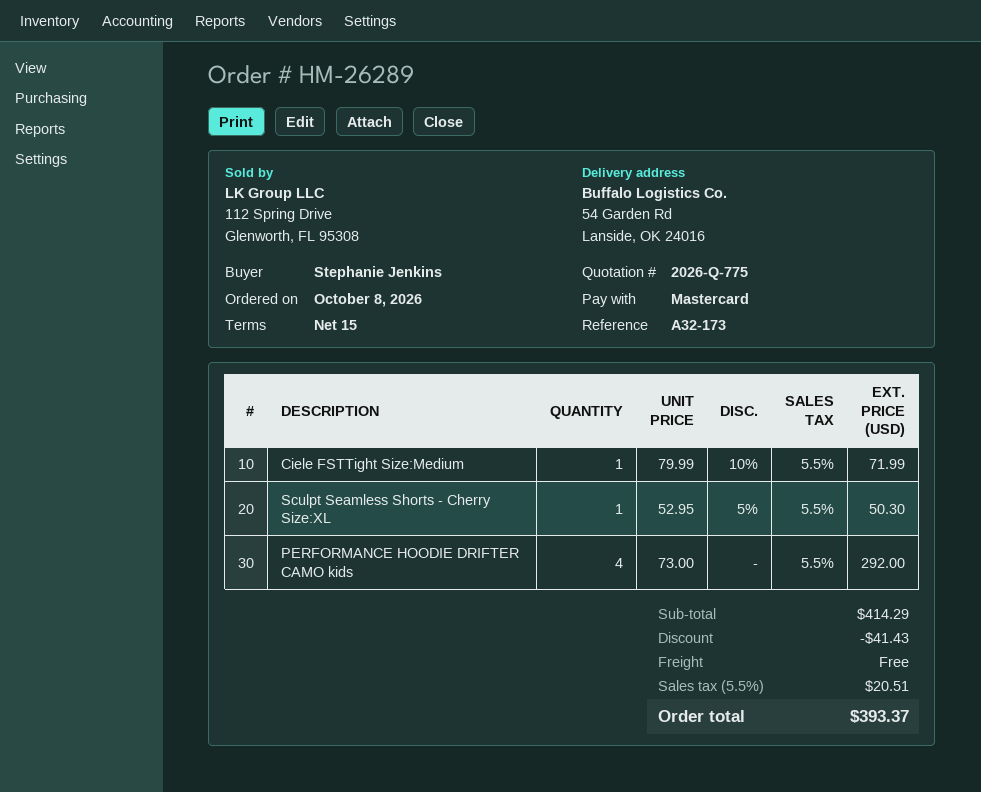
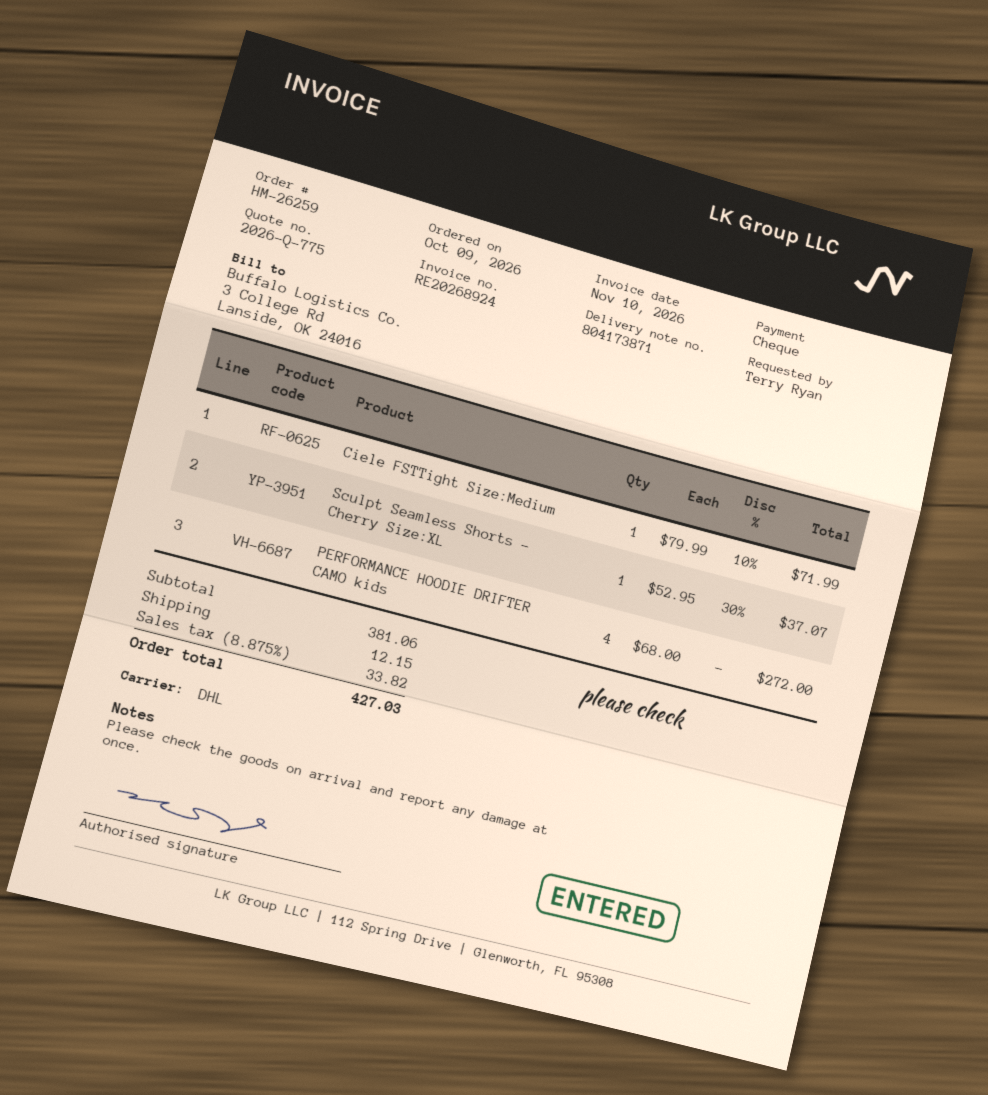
order number: HM-26289 -> HM-26259
order date: 2026-10-08 -> 2026-10-09
ordered by: Stephanie Jenkins -> Terry Ryan
payment method: Mastercard -> cheque
Sculpt Seamless Shorts - Cherry Size:XL: 1 x 52.95 - 5% = 50.30 -> 1 x 52.95 - 30% = 37.07
PERFORMANCE HOODIE DRIFTER CAMO kids: 4 x 73.00 = 292.00 -> 4 x 68.00 = 272.00
subtotal: 414.29 -> 381.06
discount: 41.43 -> none
shipping: 0.00 -> 12.15
tax: 5.5% = 20.51 -> 8.875% = 33.82
total: 393.37 -> 427.03

